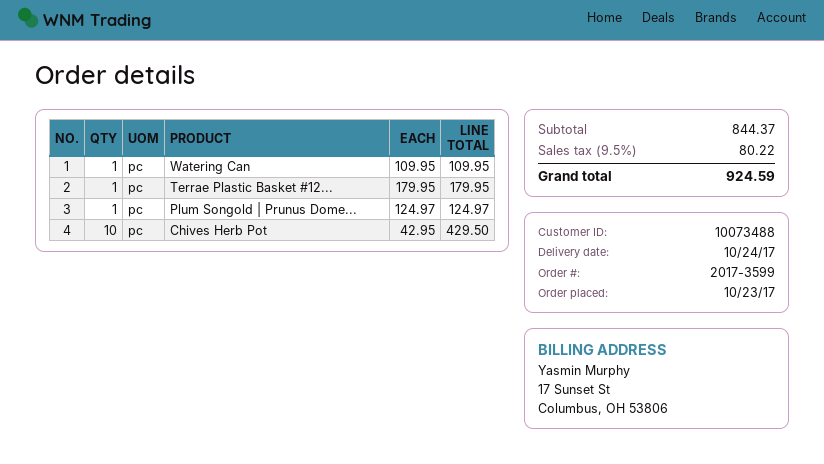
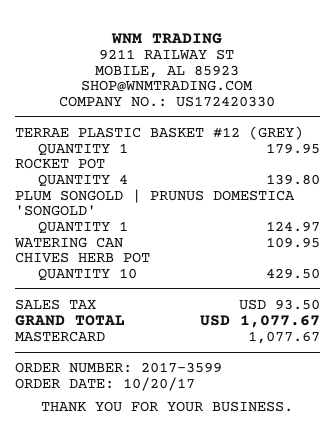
order date: 2017-10-23 -> 2017-10-20
ROCKET POT: none -> 4 for 139.80
tax: 80.22 -> 93.50
total: 924.59 -> 1077.67

